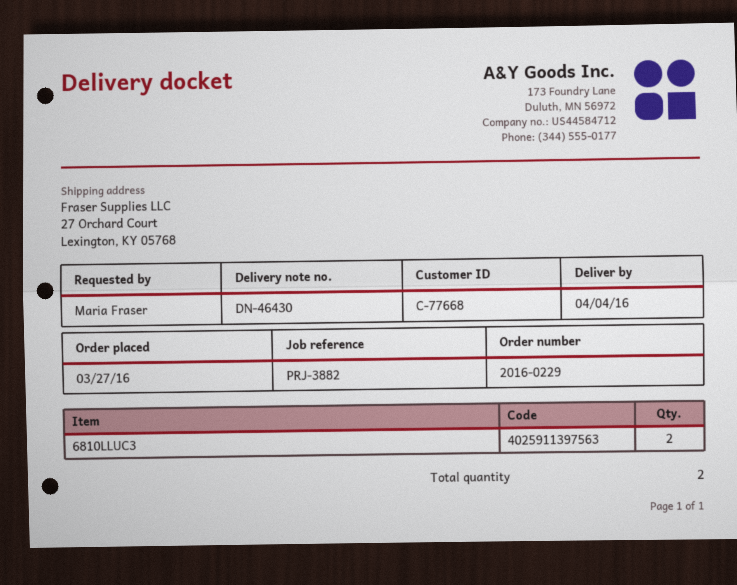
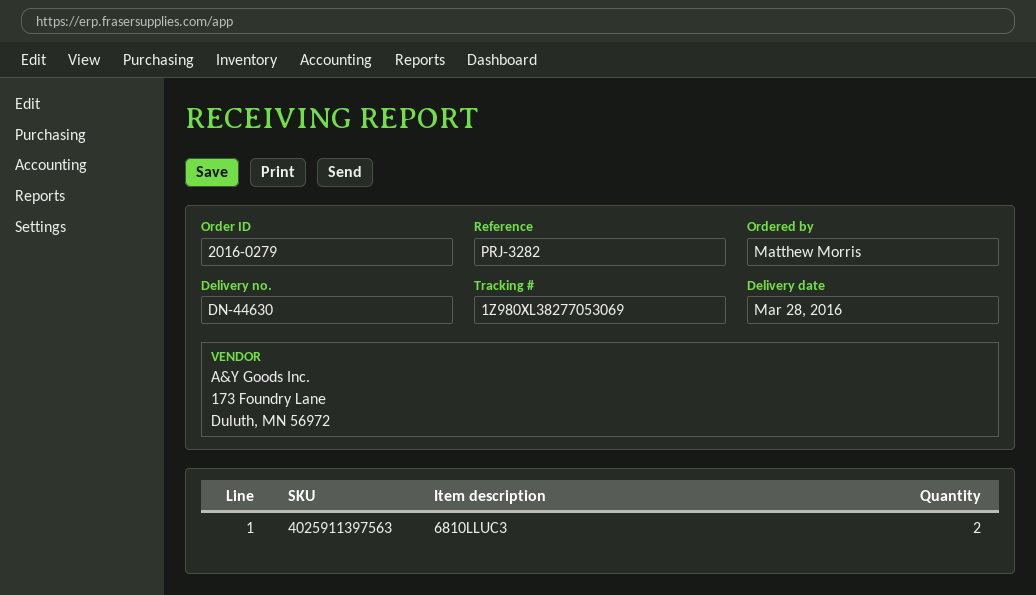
order number: 2016-0229 -> 2016-0279
delivery note number: DN-46430 -> DN-44630
delivery date: 2016-04-04 -> 2016-03-28
reference: PRJ-3882 -> PRJ-3282
ordered by: Maria Fraser -> Matthew Morris

